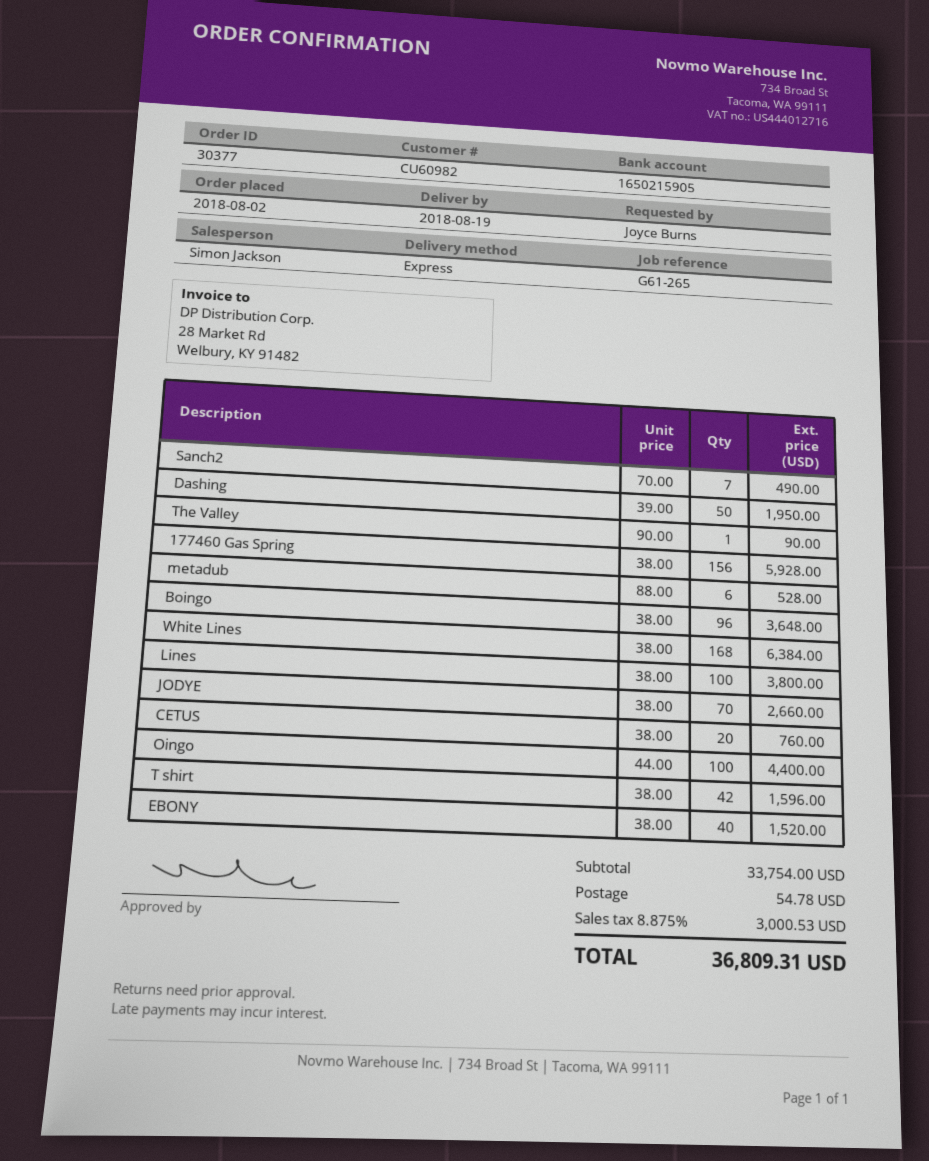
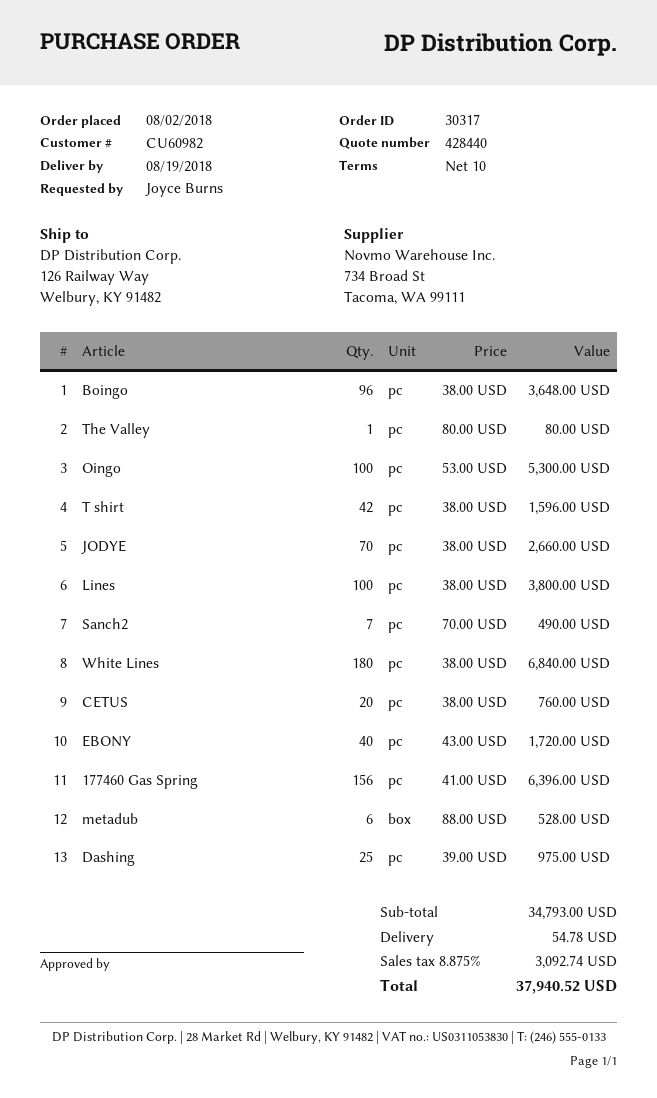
order number: 30377 -> 30317
Dashing: 50 x 39.00 = 1950.00 -> 25 x 39.00 = 975.00
The Valley: 1 x 90.00 = 90.00 -> 1 x 80.00 = 80.00
177460 Gas Spring: 156 x 38.00 = 5928.00 -> 156 x 41.00 = 6396.00
White Lines: 168 x 38.00 = 6384.00 -> 180 x 38.00 = 6840.00
Oingo: 100 x 44.00 = 4400.00 -> 100 x 53.00 = 5300.00
EBONY: 40 x 38.00 = 1520.00 -> 40 x 43.00 = 1720.00
subtotal: 33754.00 -> 34793.00
tax: 8.875% = 3000.53 -> 8.875% = 3092.74
total: 36809.31 -> 37940.52

